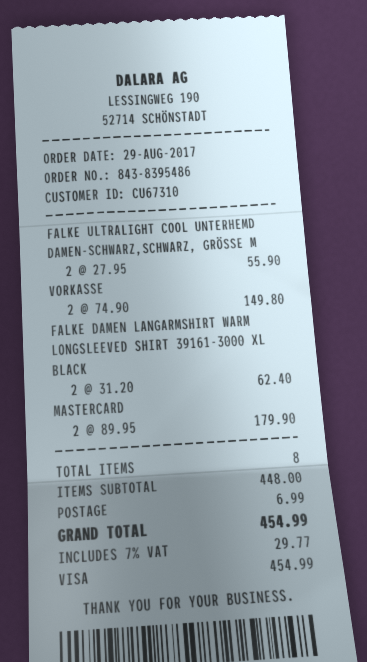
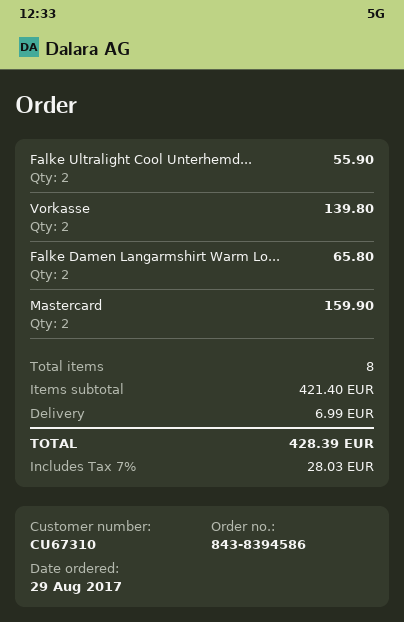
order number: 843-8395486 -> 843-8394586
VORKASSE: 2 for 149.80 -> 2 for 139.80
FALKE DAMEN LANGARMSHIRT WARM LONGSLEEVED SHIRT 39161-3000 XL BLACK: 2 for 62.40 -> 2 for 65.80
MASTERCARD: 2 for 179.90 -> 2 for 159.90
subtotal: 448.00 -> 421.40
tax: 7% = 29.77 -> 7% = 28.03
total: 454.99 -> 428.39

